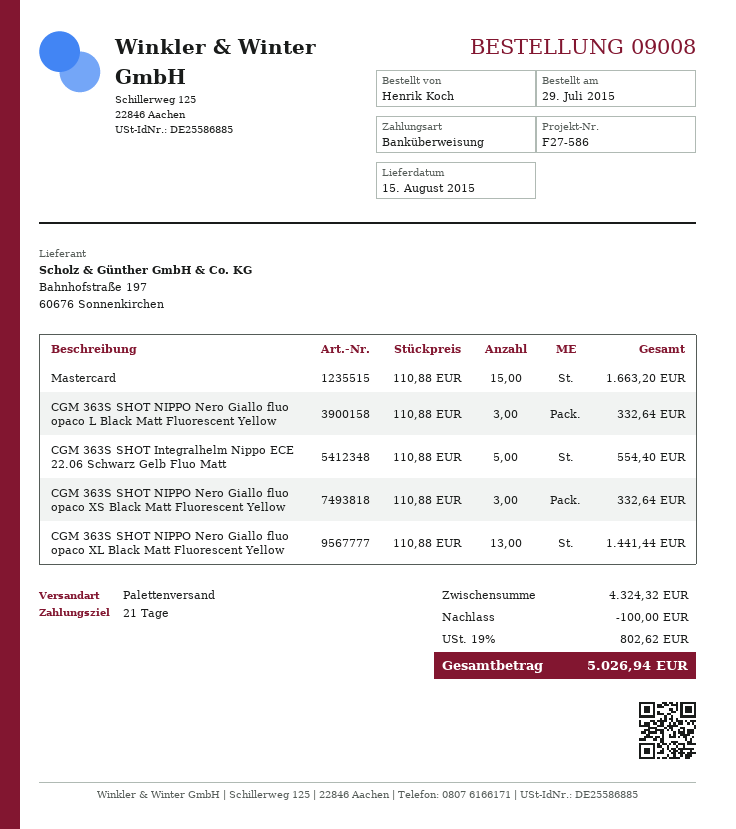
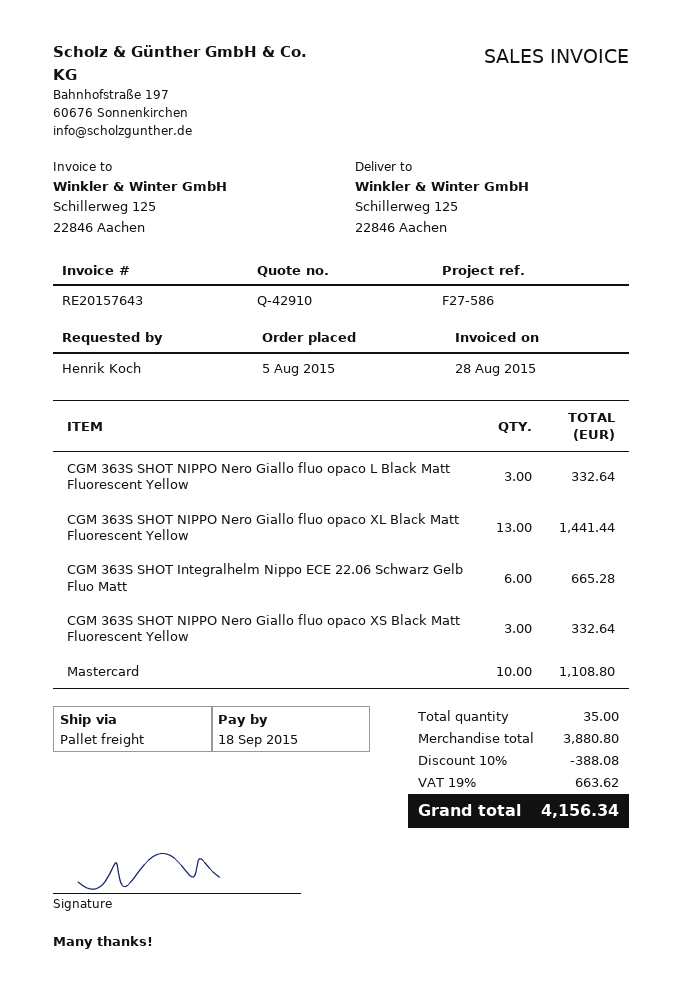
order date: 2015-07-29 -> 2015-08-05
Mastercard: 15 for 1663.20 -> 10 for 1108.80
CGM 363S SHOT Integralhelm Nippo ECE 22.06 Schwarz Gelb Fluo Matt: 5 for 554.40 -> 6 for 665.28
subtotal: 4324.32 -> 3880.80
discount: 100.00 -> 388.08
tax: 19% = 802.62 -> 19% = 663.62
total: 5026.94 -> 4156.34

